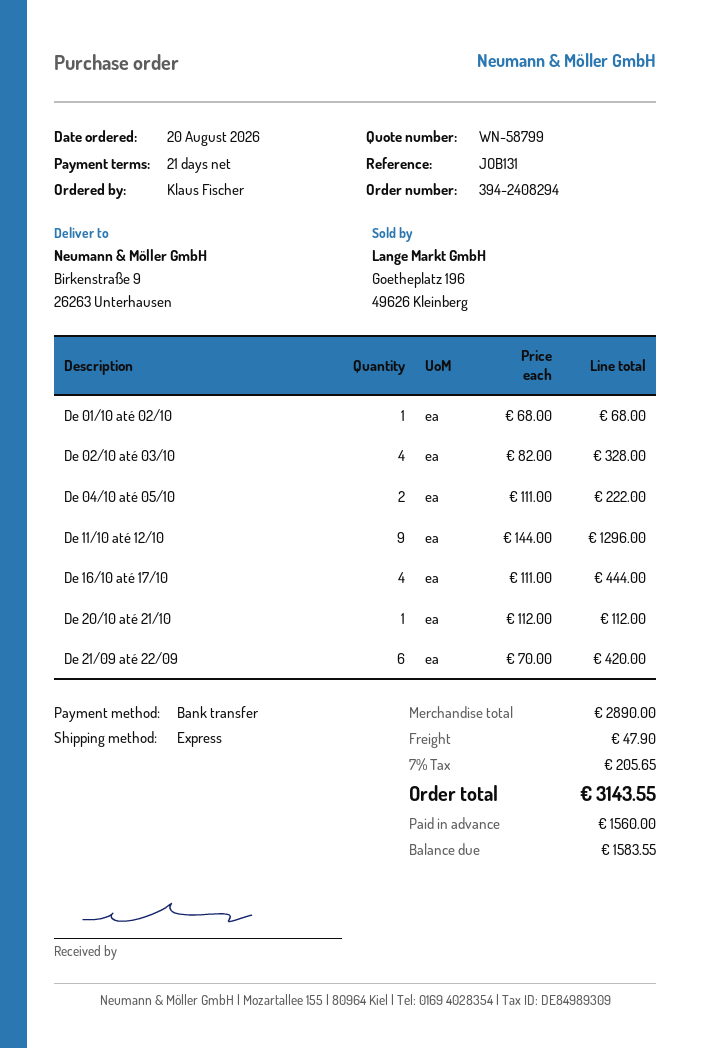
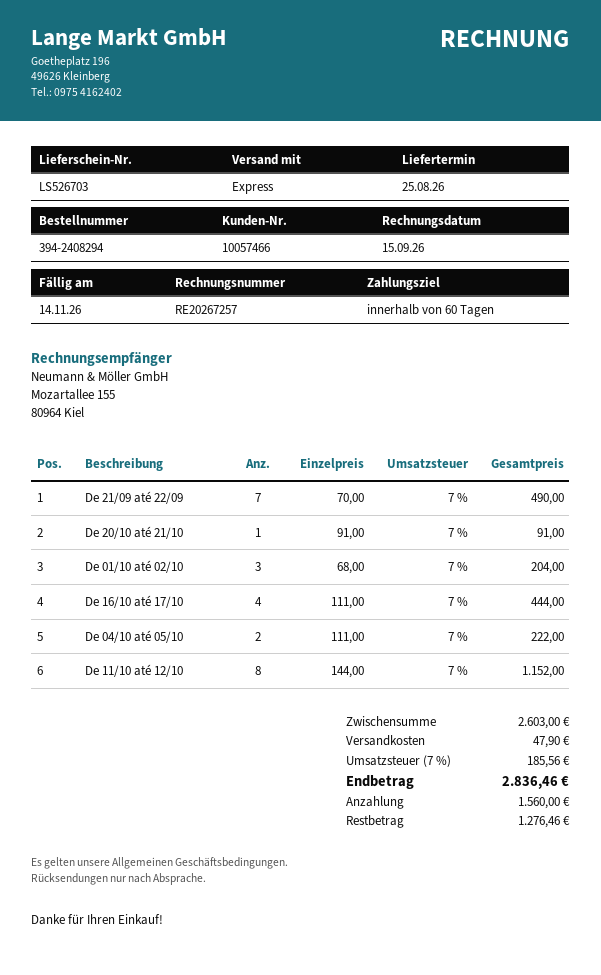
payment terms: 21 days -> 60 days
De 01/10 até 02/10: 1 x 68.00 = 68.00 -> 3 x 68.00 = 204.00
De 02/10 até 03/10: 4 x 82.00 = 328.00 -> none
De 11/10 até 12/10: 9 x 144.00 = 1296.00 -> 8 x 144.00 = 1152.00
De 20/10 até 21/10: 1 x 112.00 = 112.00 -> 1 x 91.00 = 91.00
De 21/09 até 22/09: 6 x 70.00 = 420.00 -> 7 x 70.00 = 490.00
subtotal: 2890.00 -> 2603.00
tax: 7% = 205.65 -> 7% = 185.56
total: 3143.55 -> 2836.46
balance: 1583.55 -> 1276.46

